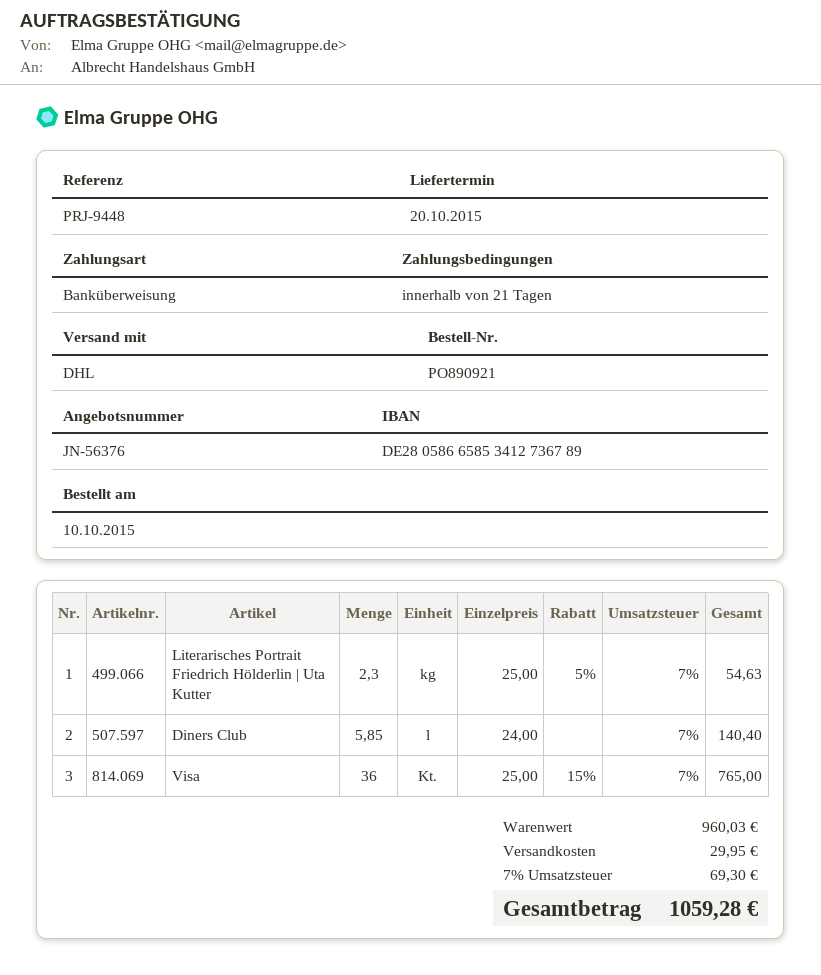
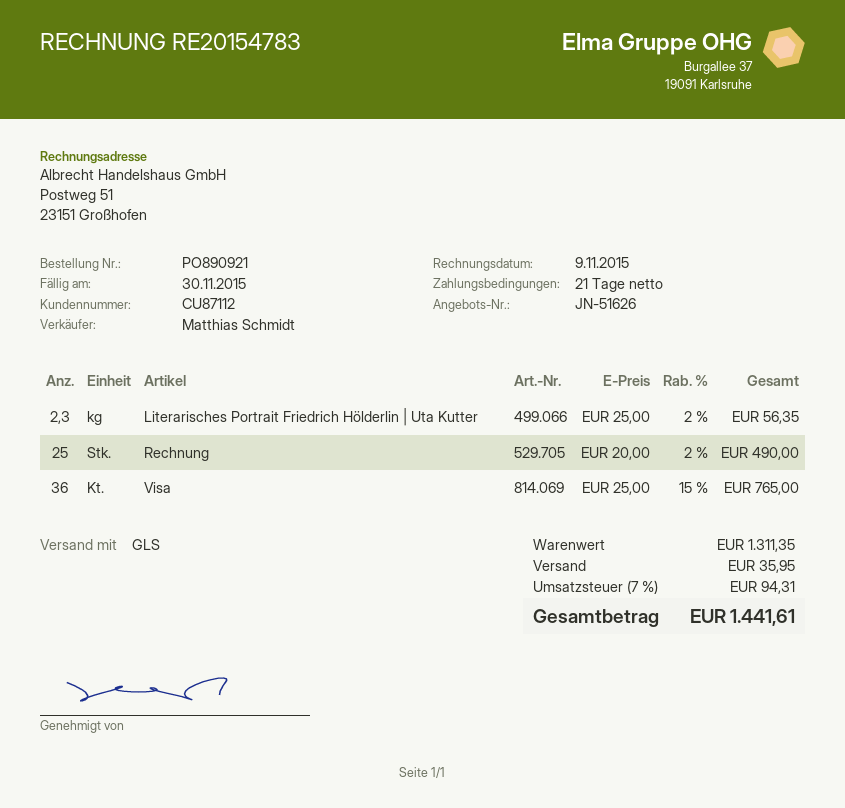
quote number: JN-56376 -> JN-51626
shipping method: DHL -> GLS
Literarisches Portrait Friedrich Hölderlin | Uta Kutter: 2.3 x 25.00 - 5% = 54.63 -> 2.3 x 25.00 - 2% = 56.35
Diners Club: 5.85 x 24.00 = 140.40 -> none
Rechnung: none -> 25 x 20.00 - 2% = 490.00
subtotal: 960.03 -> 1311.35
shipping: 29.95 -> 35.95
tax: 7% = 69.30 -> 7% = 94.31
total: 1059.28 -> 1441.61

